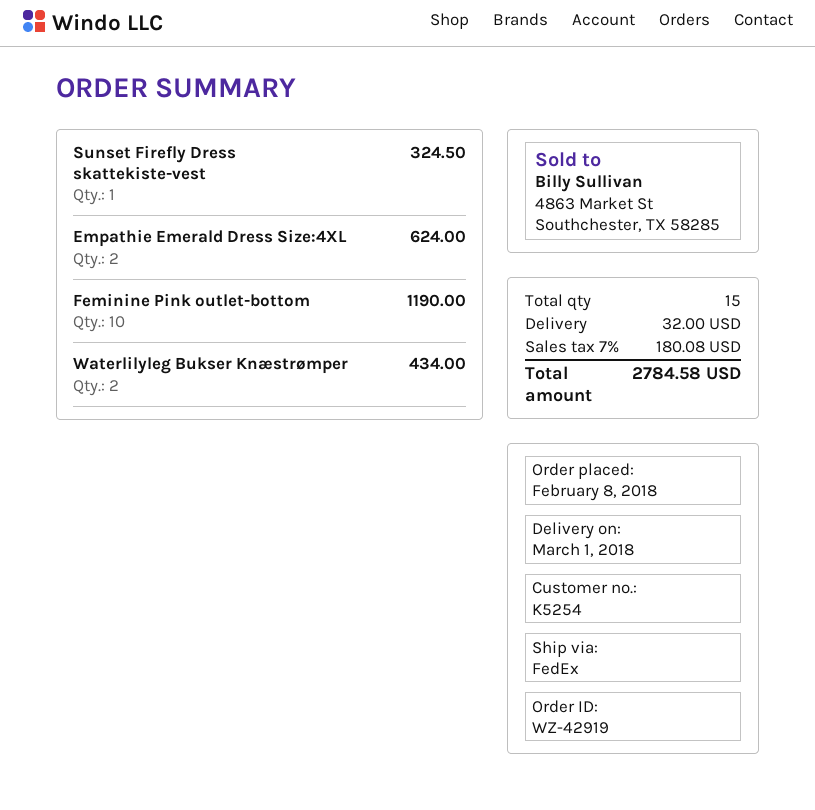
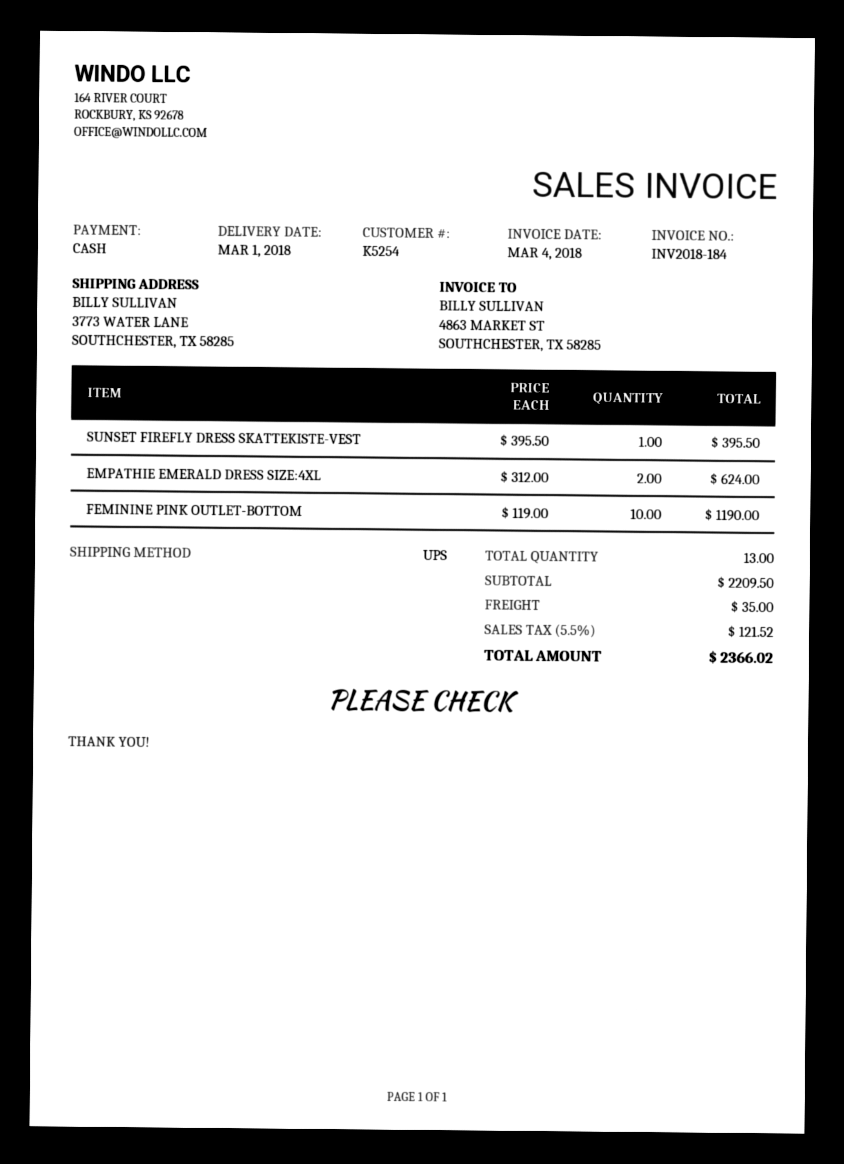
shipping method: FedEx -> UPS
Sunset Firefly Dress skattekiste-vest: 1 for 324.50 -> 1 for 395.50
Waterlilyleg Bukser Knæstrømper: 2 for 434.00 -> none
total quantity: 15 -> 13
shipping: 32.00 -> 35.00
tax: 7% = 180.08 -> 5.5% = 121.52
total: 2784.58 -> 2366.02

